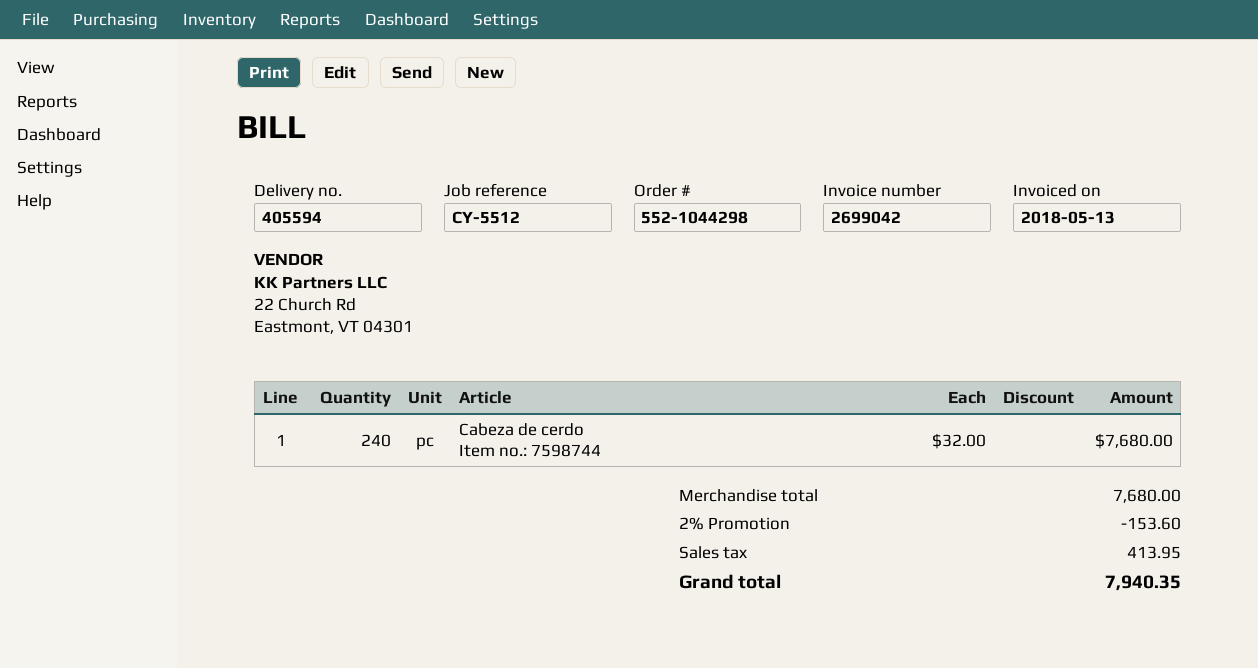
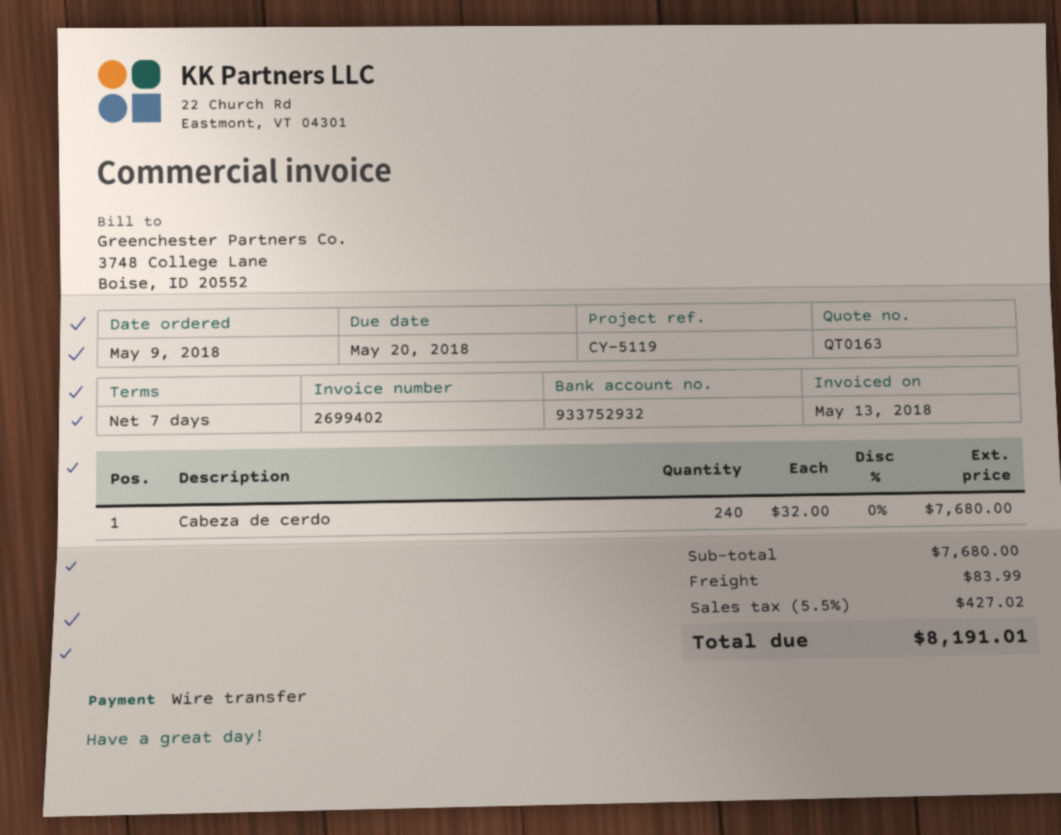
invoice number: 2699042 -> 2699402
reference: CY-5512 -> CY-5119
discount: 2% = 153.60 -> none
shipping: none -> 83.99
tax: 413.95 -> 427.02
total: 7940.35 -> 8191.01

